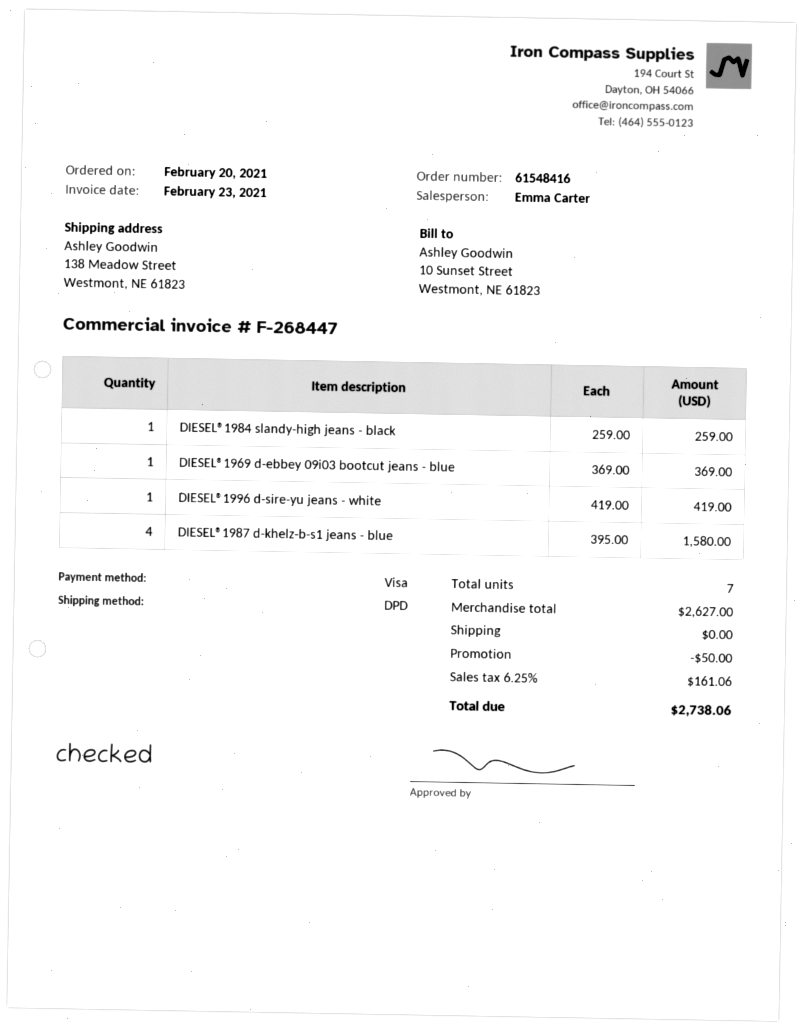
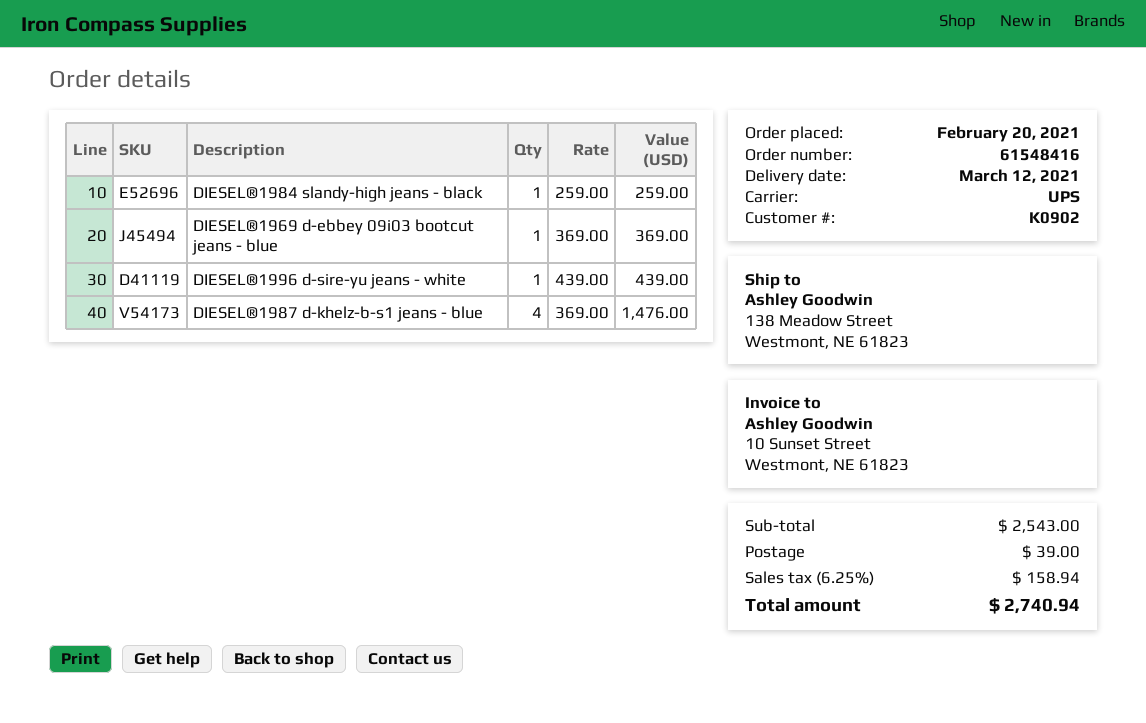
shipping method: DPD -> UPS
DIESEL®1996 d-sire-yu jeans - white: 1 x 419.00 = 419.00 -> 1 x 439.00 = 439.00
DIESEL®1987 d-khelz-b-s1 jeans - blue: 4 x 395.00 = 1580.00 -> 4 x 369.00 = 1476.00
subtotal: 2627.00 -> 2543.00
discount: 50.00 -> none
shipping: 0.00 -> 39.00
tax: 6.25% = 161.06 -> 6.25% = 158.94
total: 2738.06 -> 2740.94

